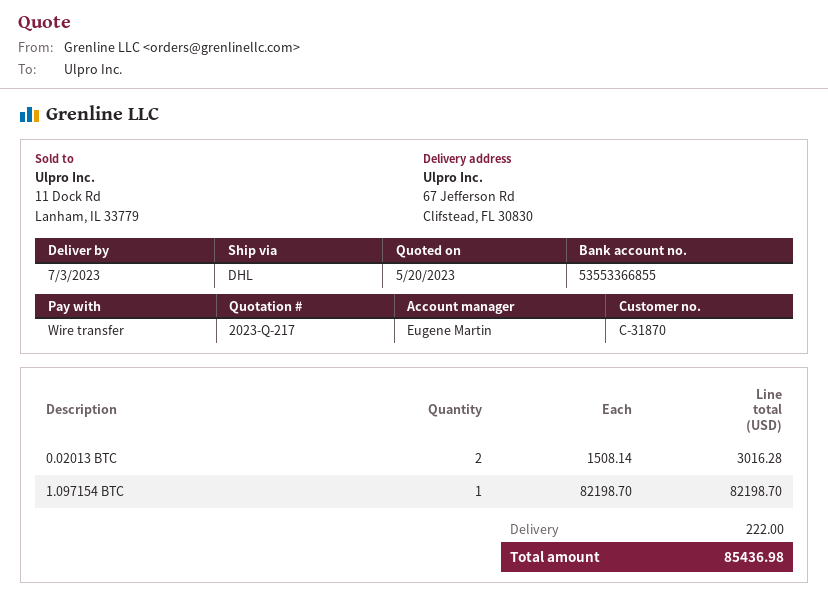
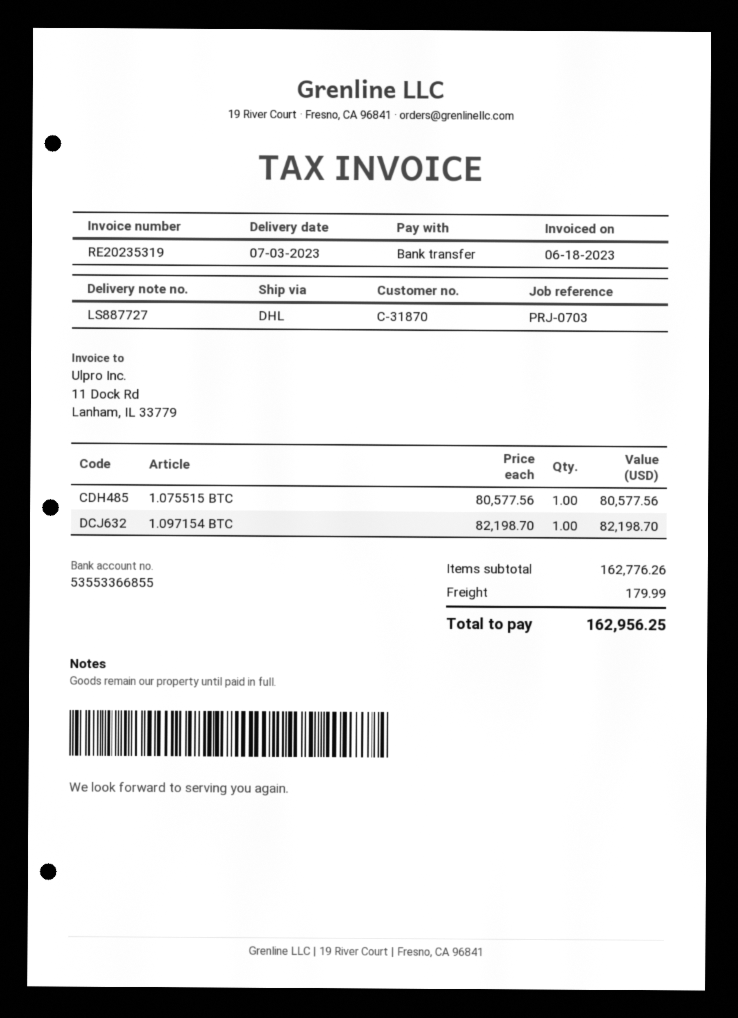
0.02013 BTC: 2 x 1508.14 = 3016.28 -> none
1.075515 BTC: none -> 1 x 80577.56 = 80577.56
shipping: 222.00 -> 179.99
total: 85436.98 -> 162956.25

